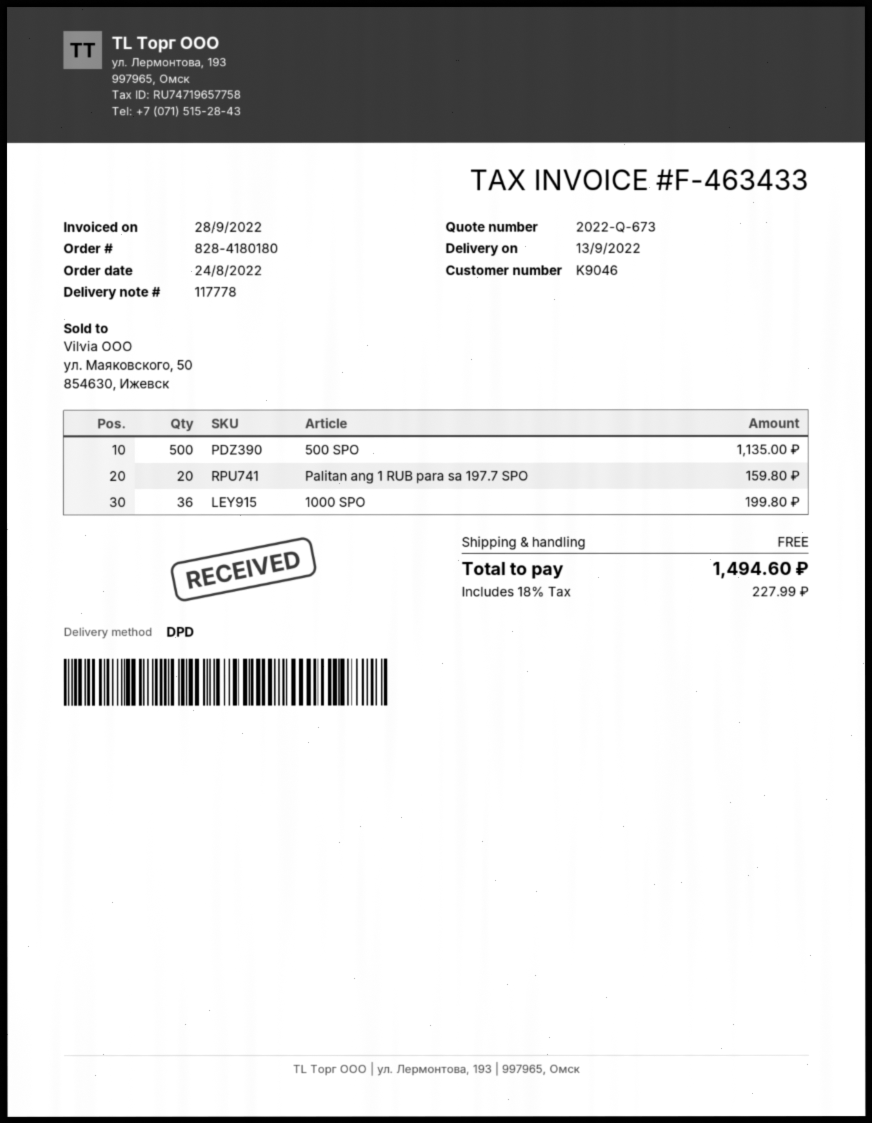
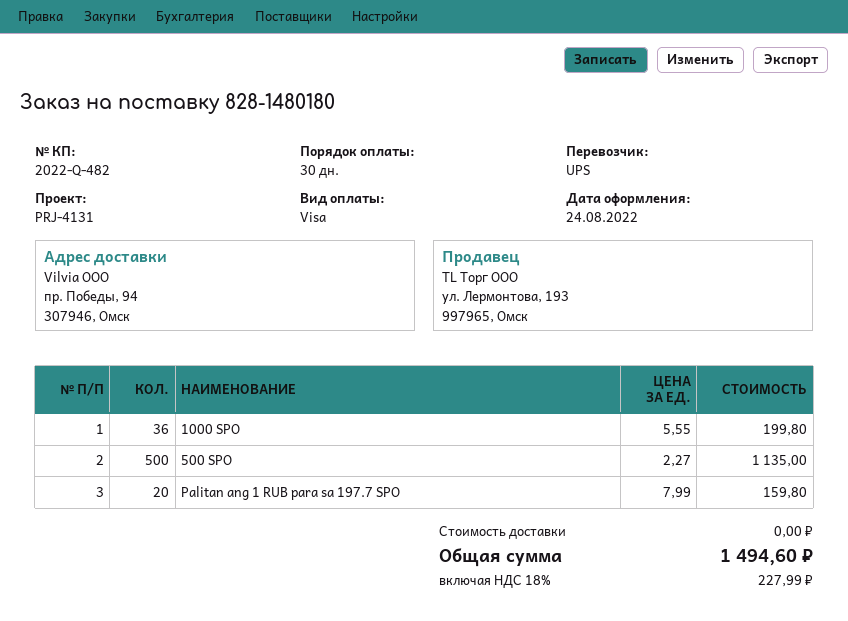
quote number: 2022-Q-673 -> 2022-Q-482
order number: 828-4180180 -> 828-1480180
shipping method: DPD -> UPS

